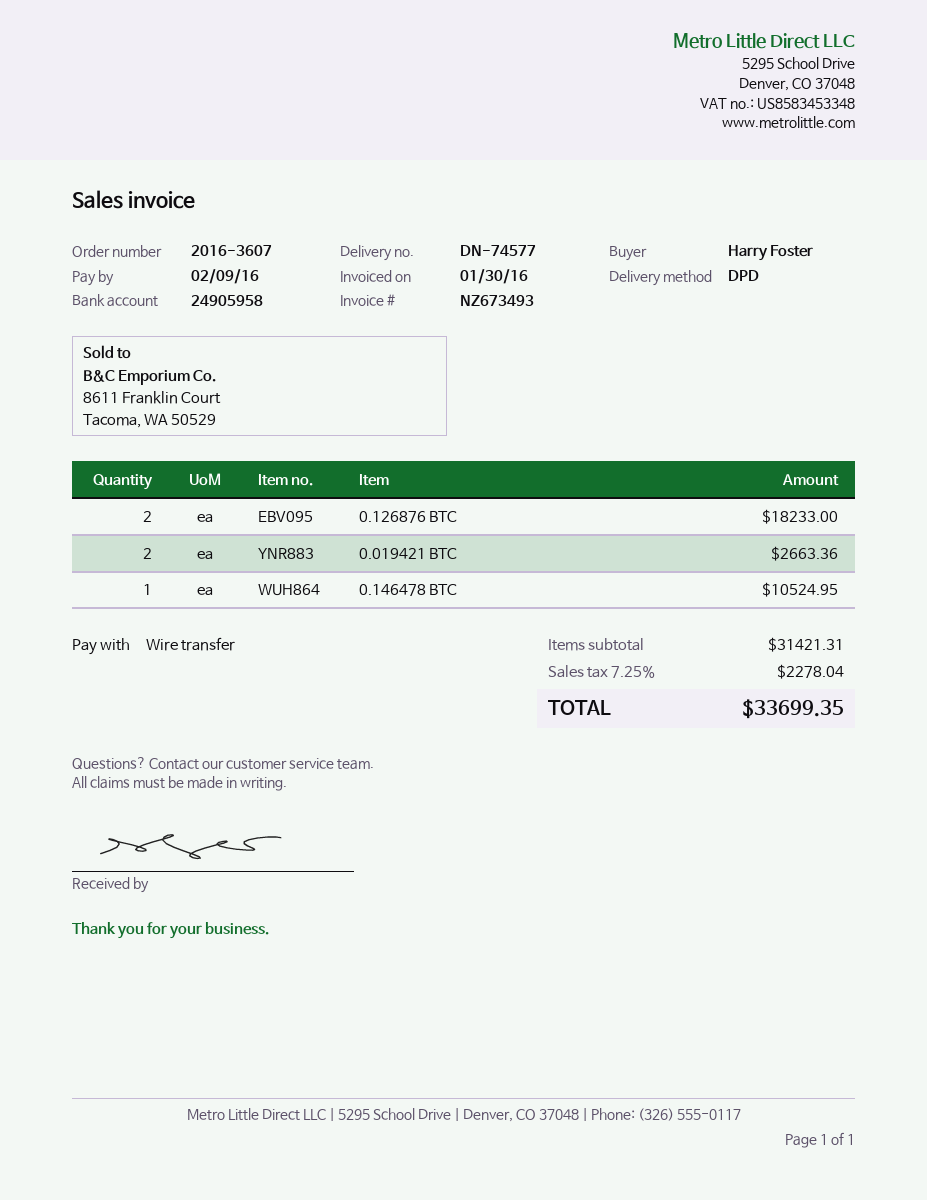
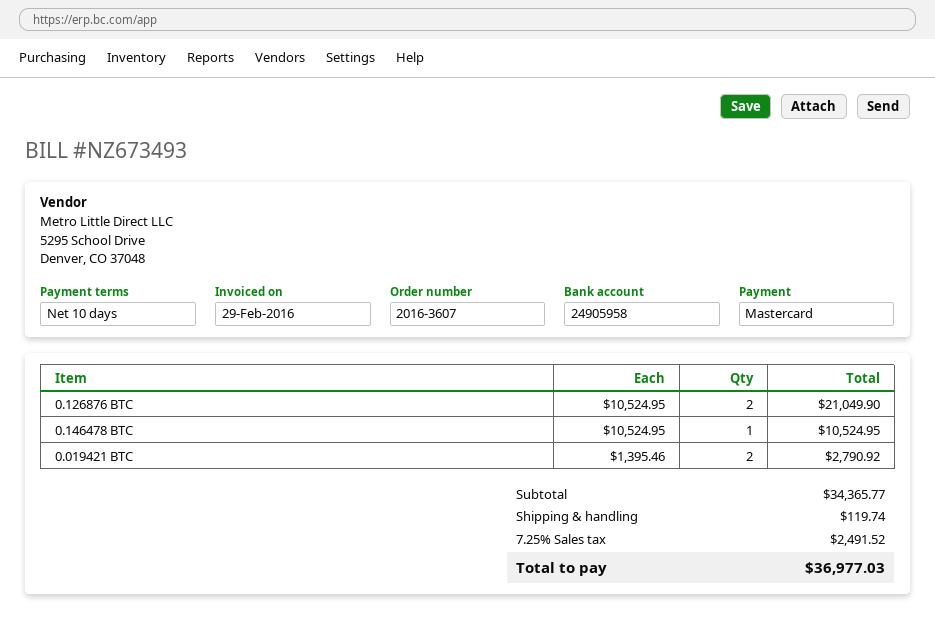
invoice date: 2016-01-30 -> 2016-02-29
payment method: bank transfer -> Mastercard
0.126876 BTC: 2 for 18233.00 -> 2 for 21049.90
0.019421 BTC: 2 for 2663.36 -> 2 for 2790.92
subtotal: 31421.31 -> 34365.77
shipping: none -> 119.74
tax: 7.25% = 2278.04 -> 7.25% = 2491.52
total: 33699.35 -> 36977.03

